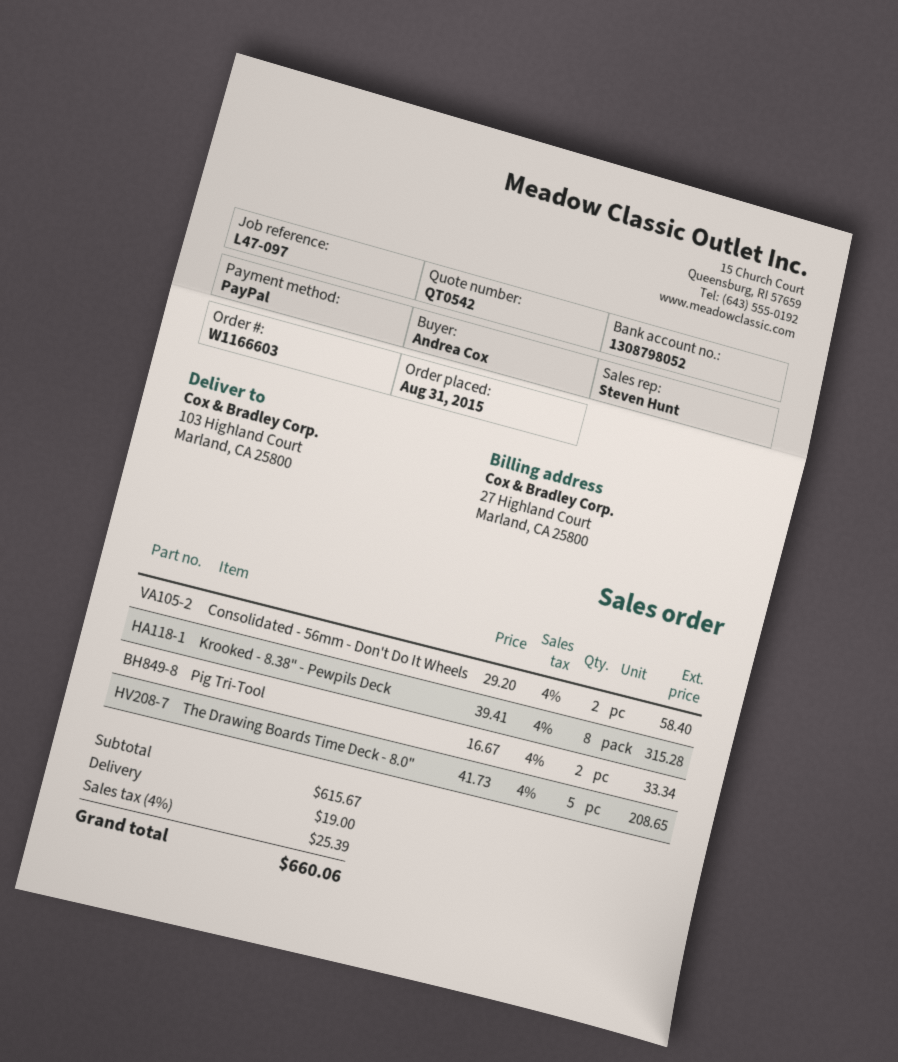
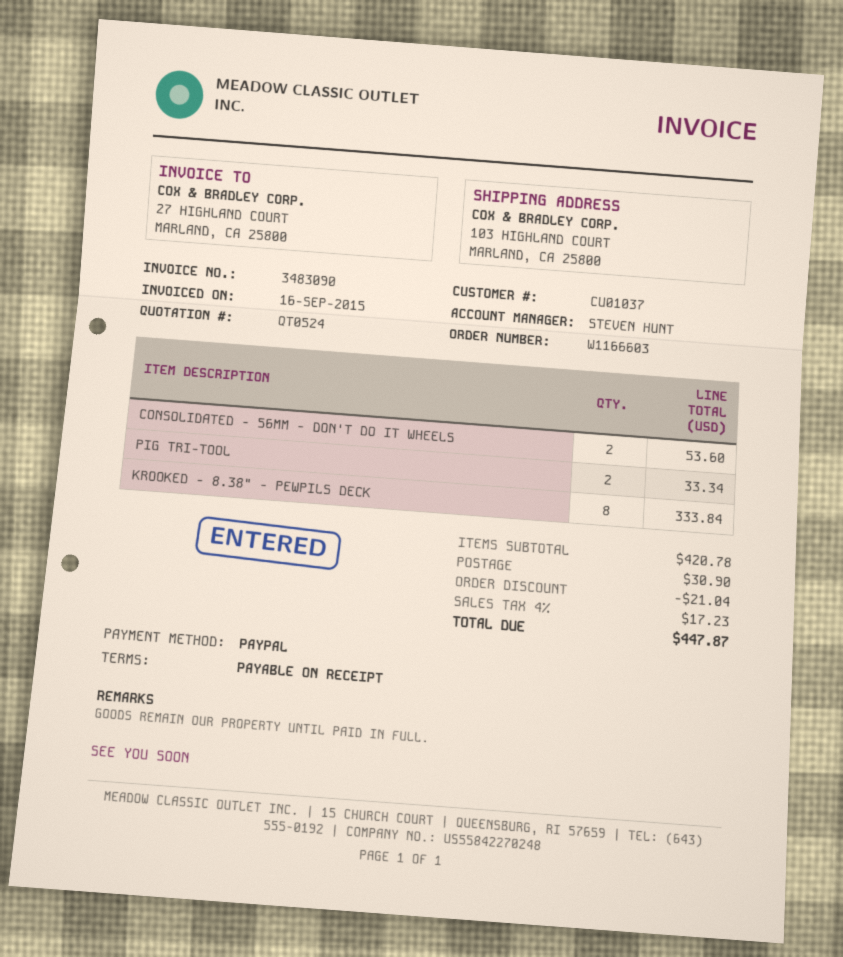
quote number: QT0542 -> QT0524
Consolidated - 56mm - Don't Do It Wheels: 2 for 58.40 -> 2 for 53.60
Krooked - 8.38" - Pewpils Deck: 8 for 315.28 -> 8 for 333.84
The Drawing Boards Time Deck - 8.0": 5 for 208.65 -> none
subtotal: 615.67 -> 420.78
discount: none -> 21.04
shipping: 19.00 -> 30.90
tax: 4% = 25.39 -> 4% = 17.23
total: 660.06 -> 447.87

